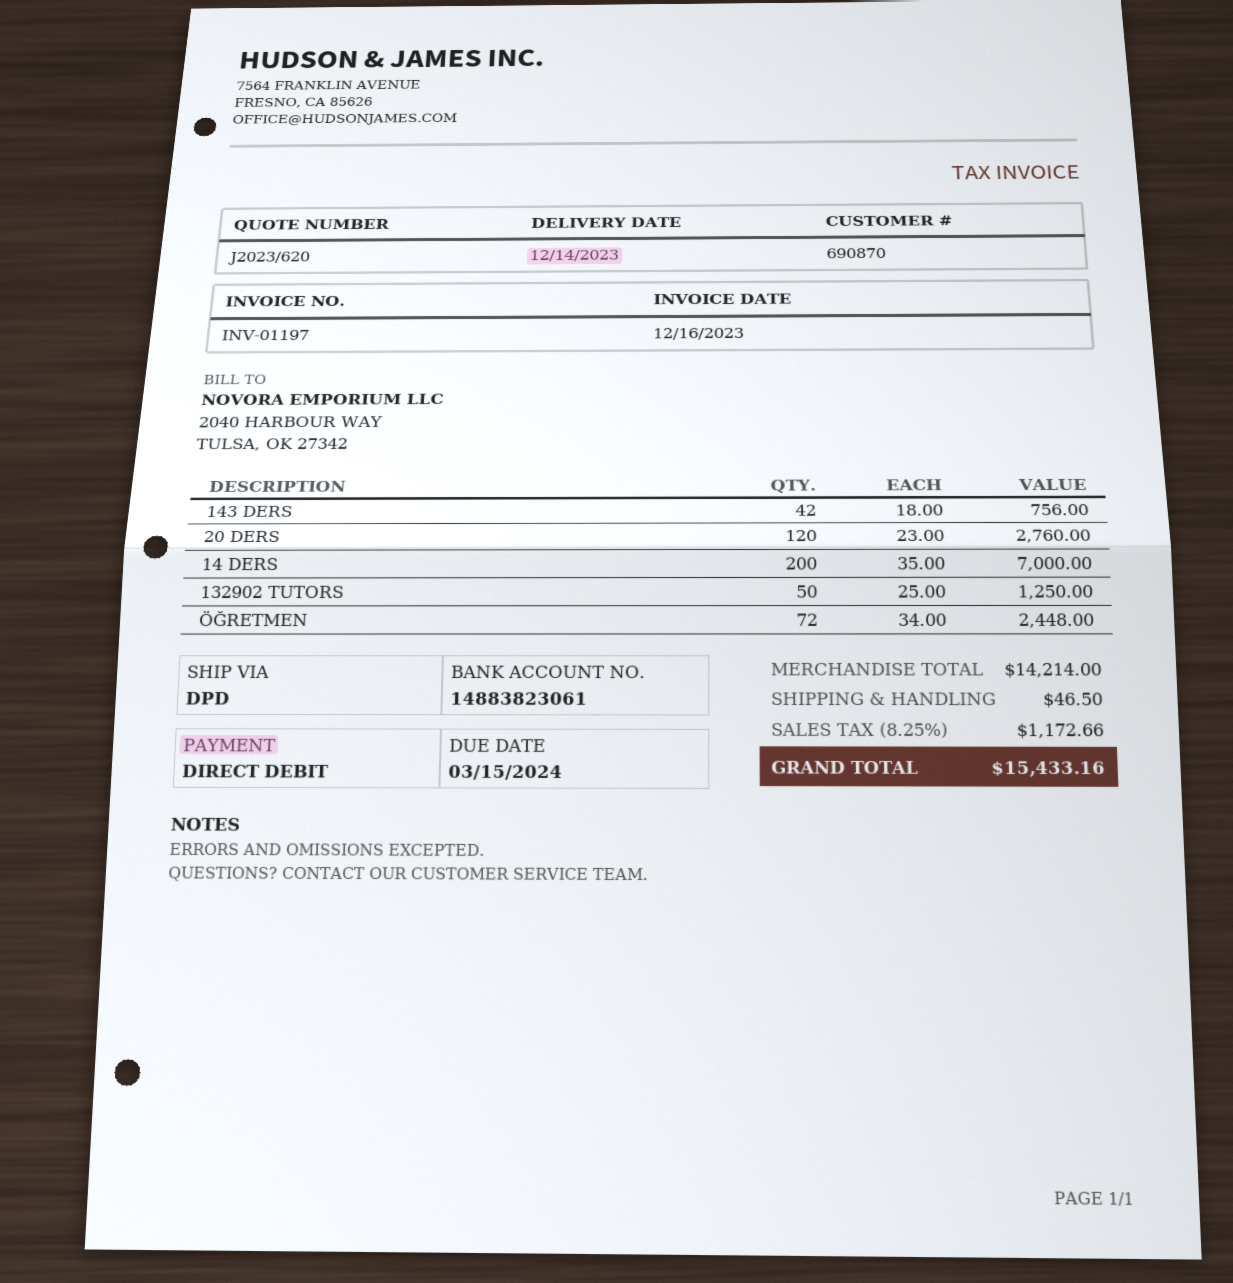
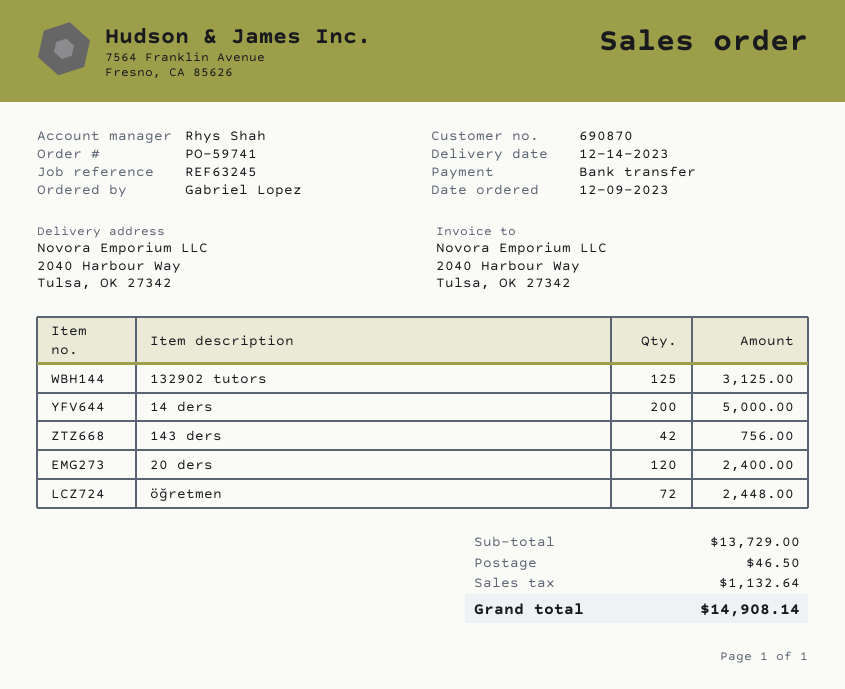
payment method: direct debit -> bank transfer
20 DERS: 120 for 2760.00 -> 120 for 2400.00
14 DERS: 200 for 7000.00 -> 200 for 5000.00
132902 TUTORS: 50 for 1250.00 -> 125 for 3125.00
subtotal: 14214.00 -> 13729.00
tax: 1172.66 -> 1132.64
total: 15433.16 -> 14908.14

